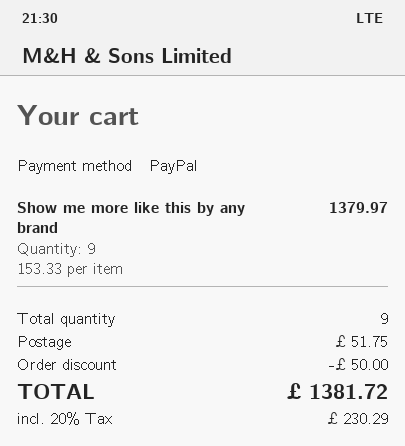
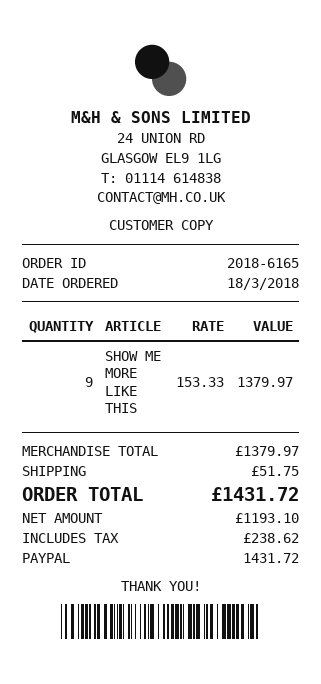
discount: 50.00 -> none
tax: 230.29 -> 238.62
total: 1381.72 -> 1431.72

